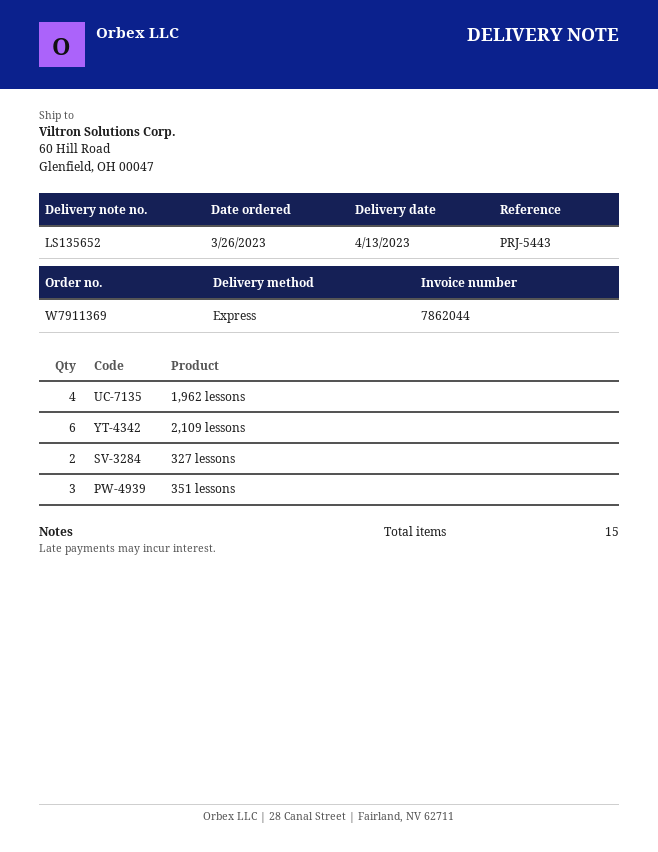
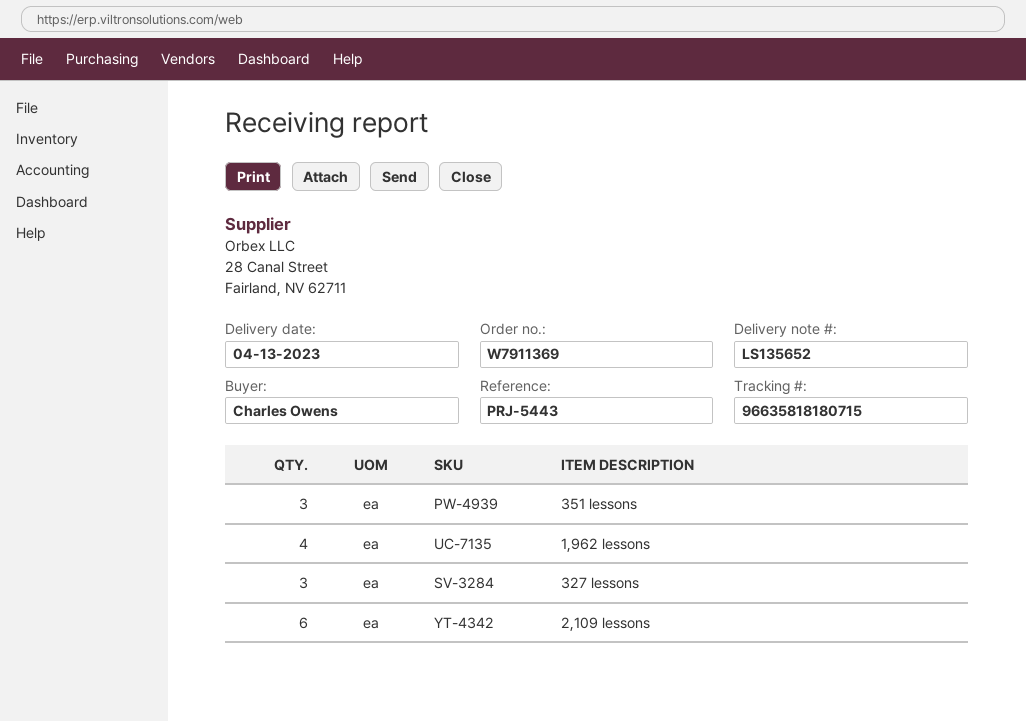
327 lessons: 2 -> 3

